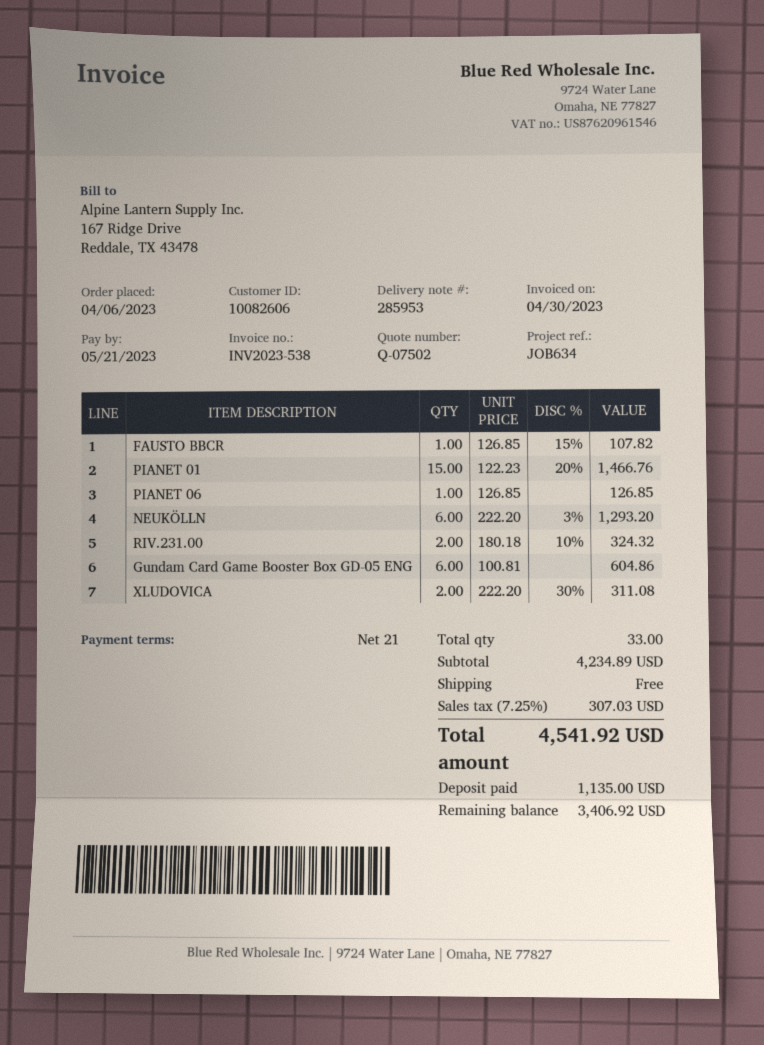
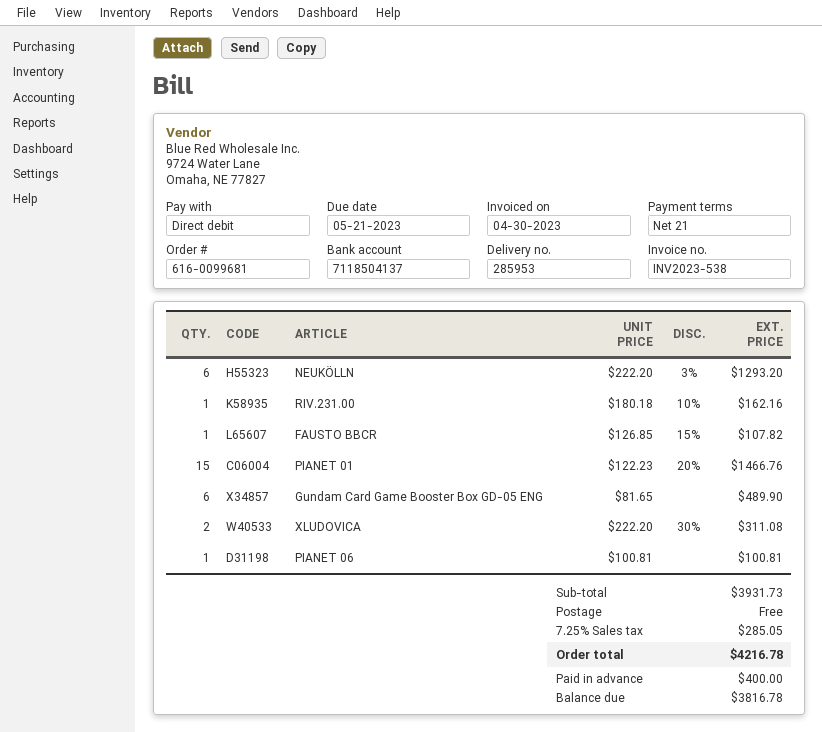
PIANET 06: 1 x 126.85 = 126.85 -> 1 x 100.81 = 100.81
RIV.231.00: 2 x 180.18 - 10% = 324.32 -> 1 x 180.18 - 10% = 162.16
Gundam Card Game Booster Box GD-05 ENG: 6 x 100.81 = 604.86 -> 6 x 81.65 = 489.90
subtotal: 4234.89 -> 3931.73
tax: 7.25% = 307.03 -> 7.25% = 285.05
total: 4541.92 -> 4216.78
deposit: 1135.00 -> 400.00
balance: 3406.92 -> 3816.78

